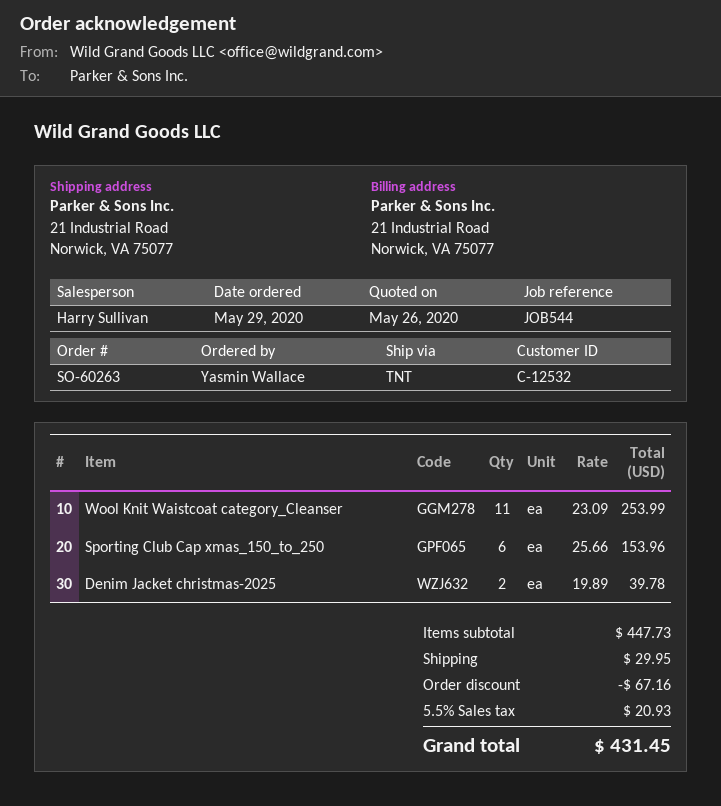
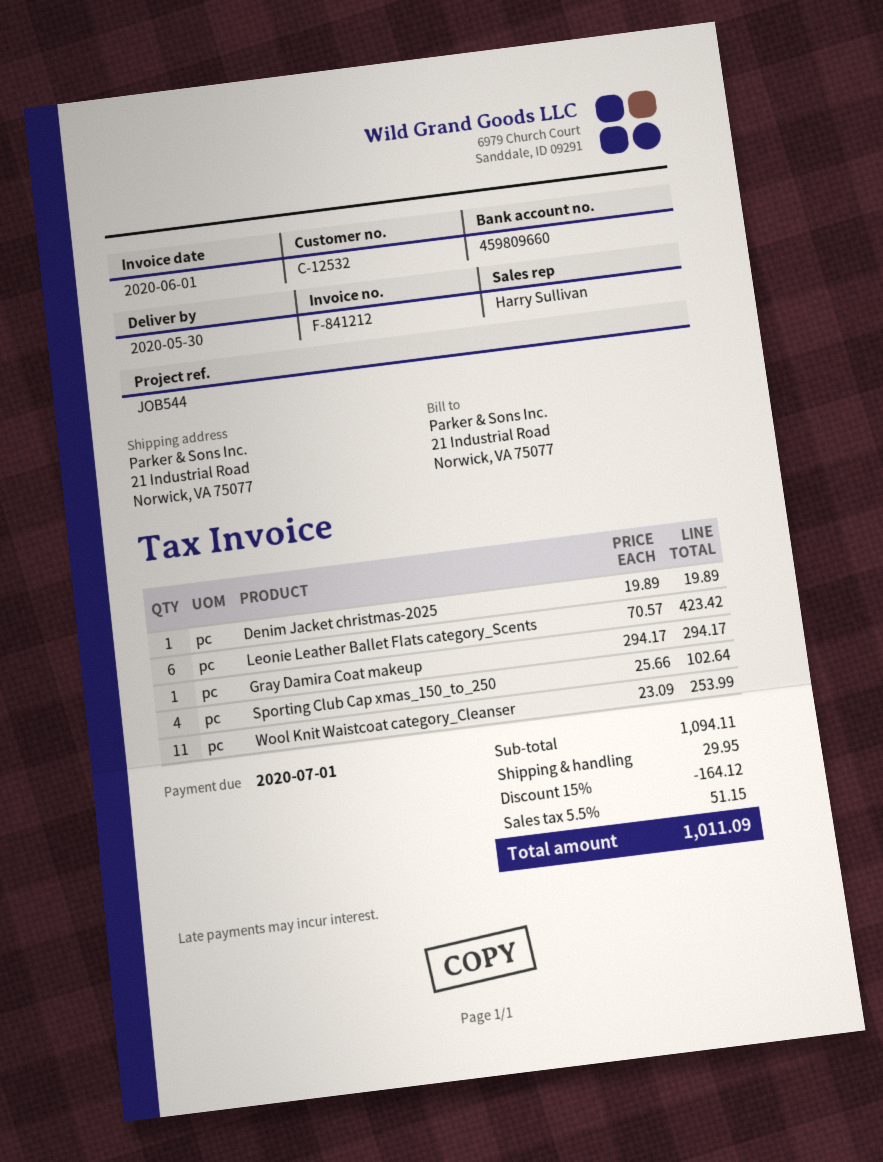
Sporting Club Cap xmas_150_to_250: 6 x 25.66 = 153.96 -> 4 x 25.66 = 102.64
Denim Jacket christmas-2025: 2 x 19.89 = 39.78 -> 1 x 19.89 = 19.89
Leonie Leather Ballet Flats category_Scents: none -> 6 x 70.57 = 423.42
Gray Damira Coat makeup: none -> 1 x 294.17 = 294.17
subtotal: 447.73 -> 1094.11
discount: 67.16 -> 164.12
tax: 5.5% = 20.93 -> 5.5% = 51.15
total: 431.45 -> 1011.09

